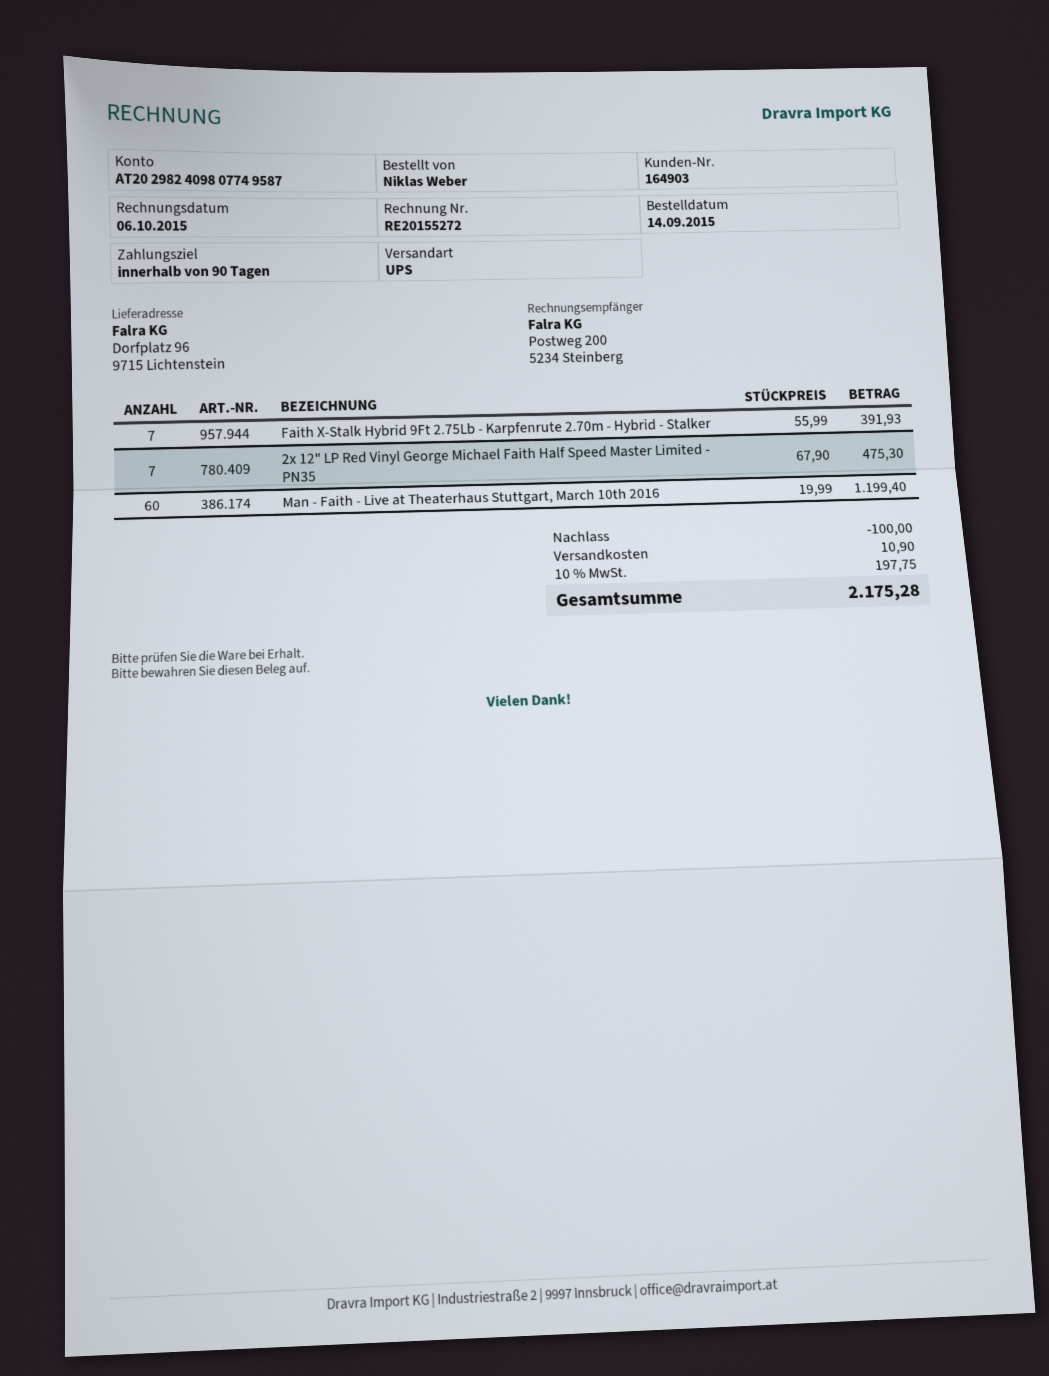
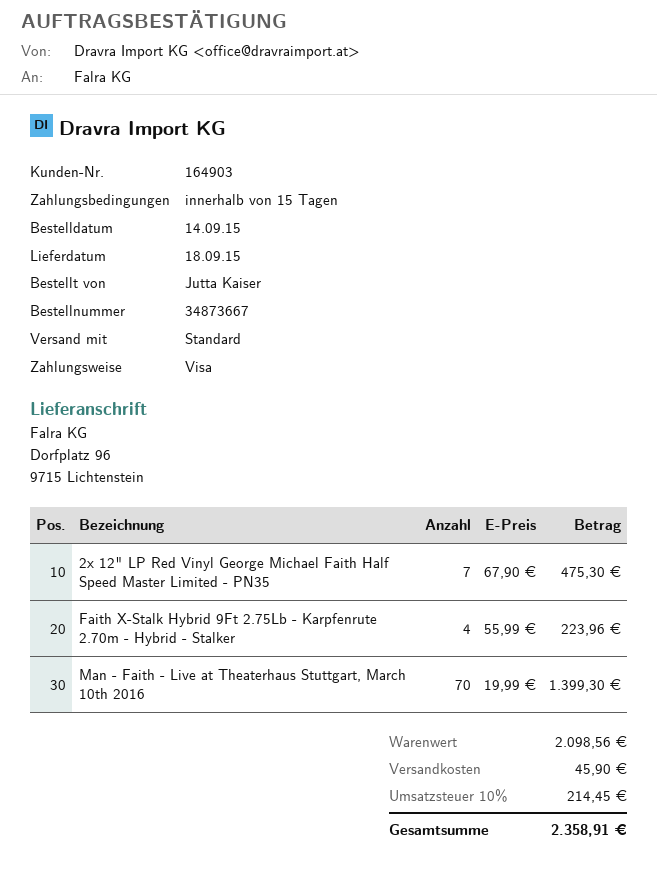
payment terms: 90 days -> 15 days
ordered by: Niklas Weber -> Jutta Kaiser
shipping method: UPS -> standard
Faith X-Stalk Hybrid 9Ft 2.75Lb - Karpfenrute 2.70m - Hybrid - Stalker: 7 x 55.99 = 391.93 -> 4 x 55.99 = 223.96
Man - Faith - Live at Theaterhaus Stuttgart, March 10th 2016: 60 x 19.99 = 1199.40 -> 70 x 19.99 = 1399.30
discount: 100.00 -> none
shipping: 10.90 -> 45.90
tax: 10% = 197.75 -> 10% = 214.45
total: 2175.28 -> 2358.91

